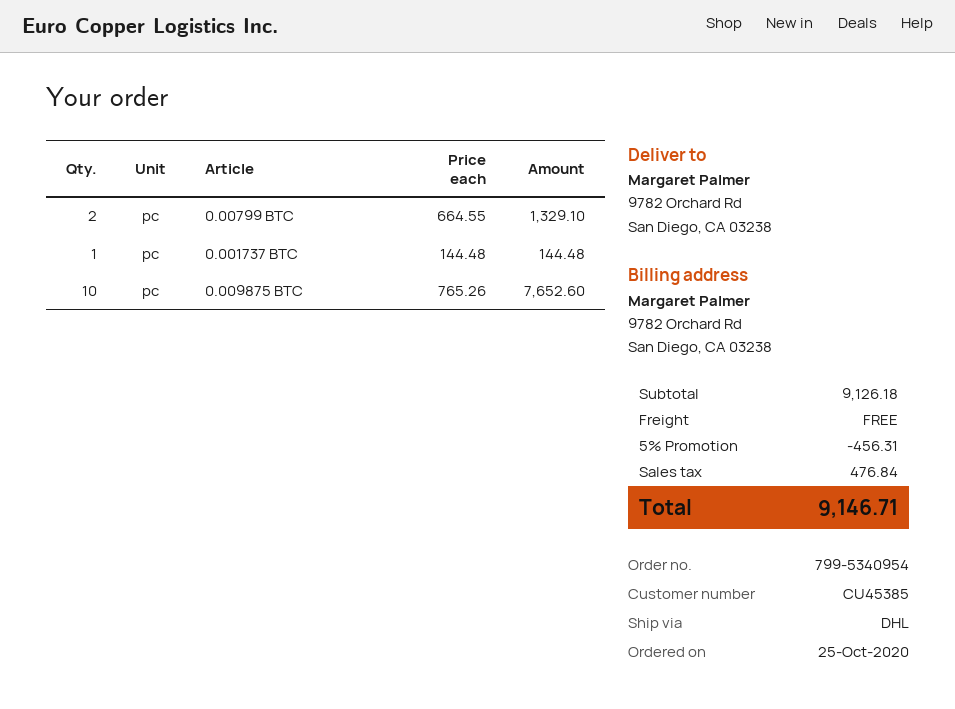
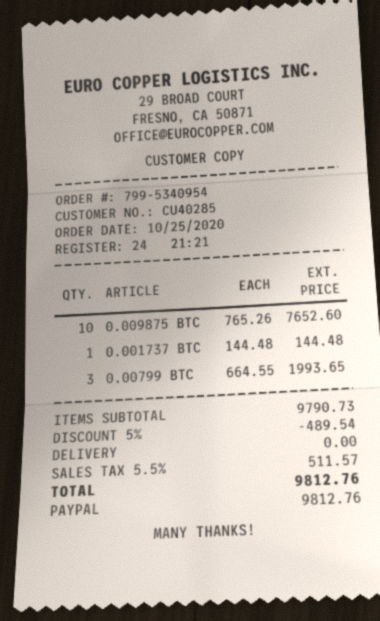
customer number: CU45385 -> CU40285
0.00799 BTC: 2 x 664.55 = 1329.10 -> 3 x 664.55 = 1993.65
subtotal: 9126.18 -> 9790.73
discount: 5% = 456.31 -> 5% = 489.54
tax: 476.84 -> 511.57
total: 9146.71 -> 9812.76

